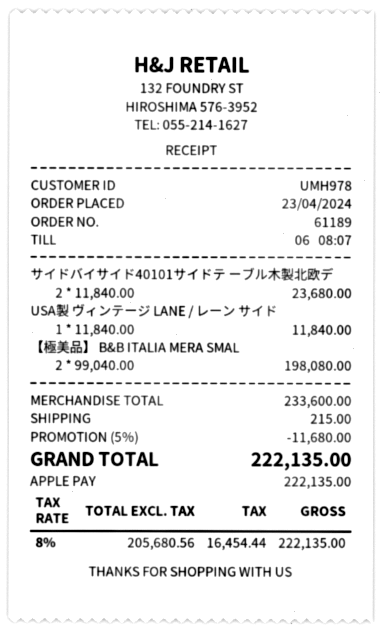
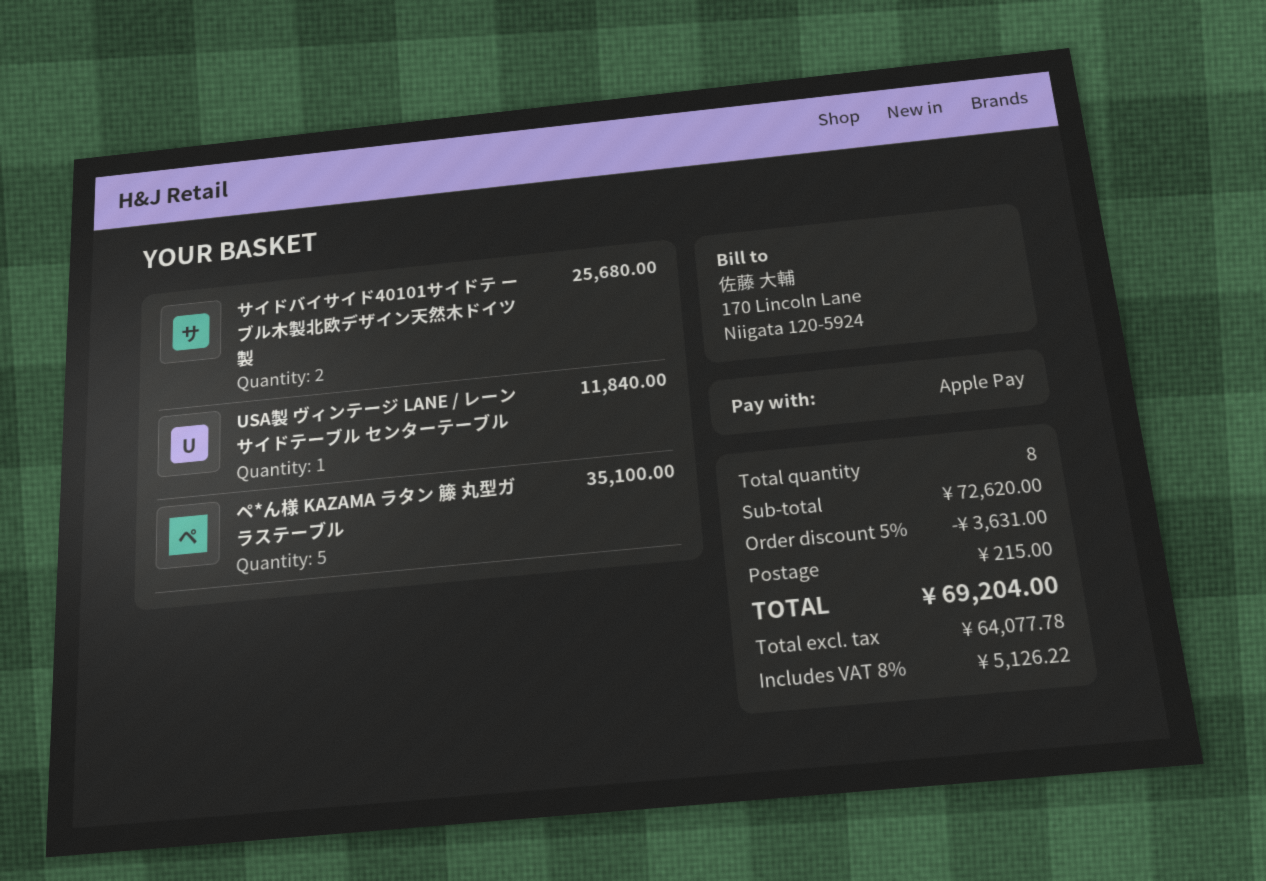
サイドバイサイド40101サイドテ ーブル木製北欧デ: 2 for 23680.00 -> 2 for 25680.00
【極美品】 B&B ITALIA MERA SMAL: 2 for 198080.00 -> none
ペ*ん様 KAZAMA ラタン 籐 丸型ガラステーブル: none -> 5 for 35100.00
subtotal: 233600.00 -> 72620.00
discount: 5% = 11680.00 -> 5% = 3631.00
net: 205680.56 -> 64077.78
tax: 8% = 16454.44 -> 8% = 5126.22
total: 222135.00 -> 69204.00

